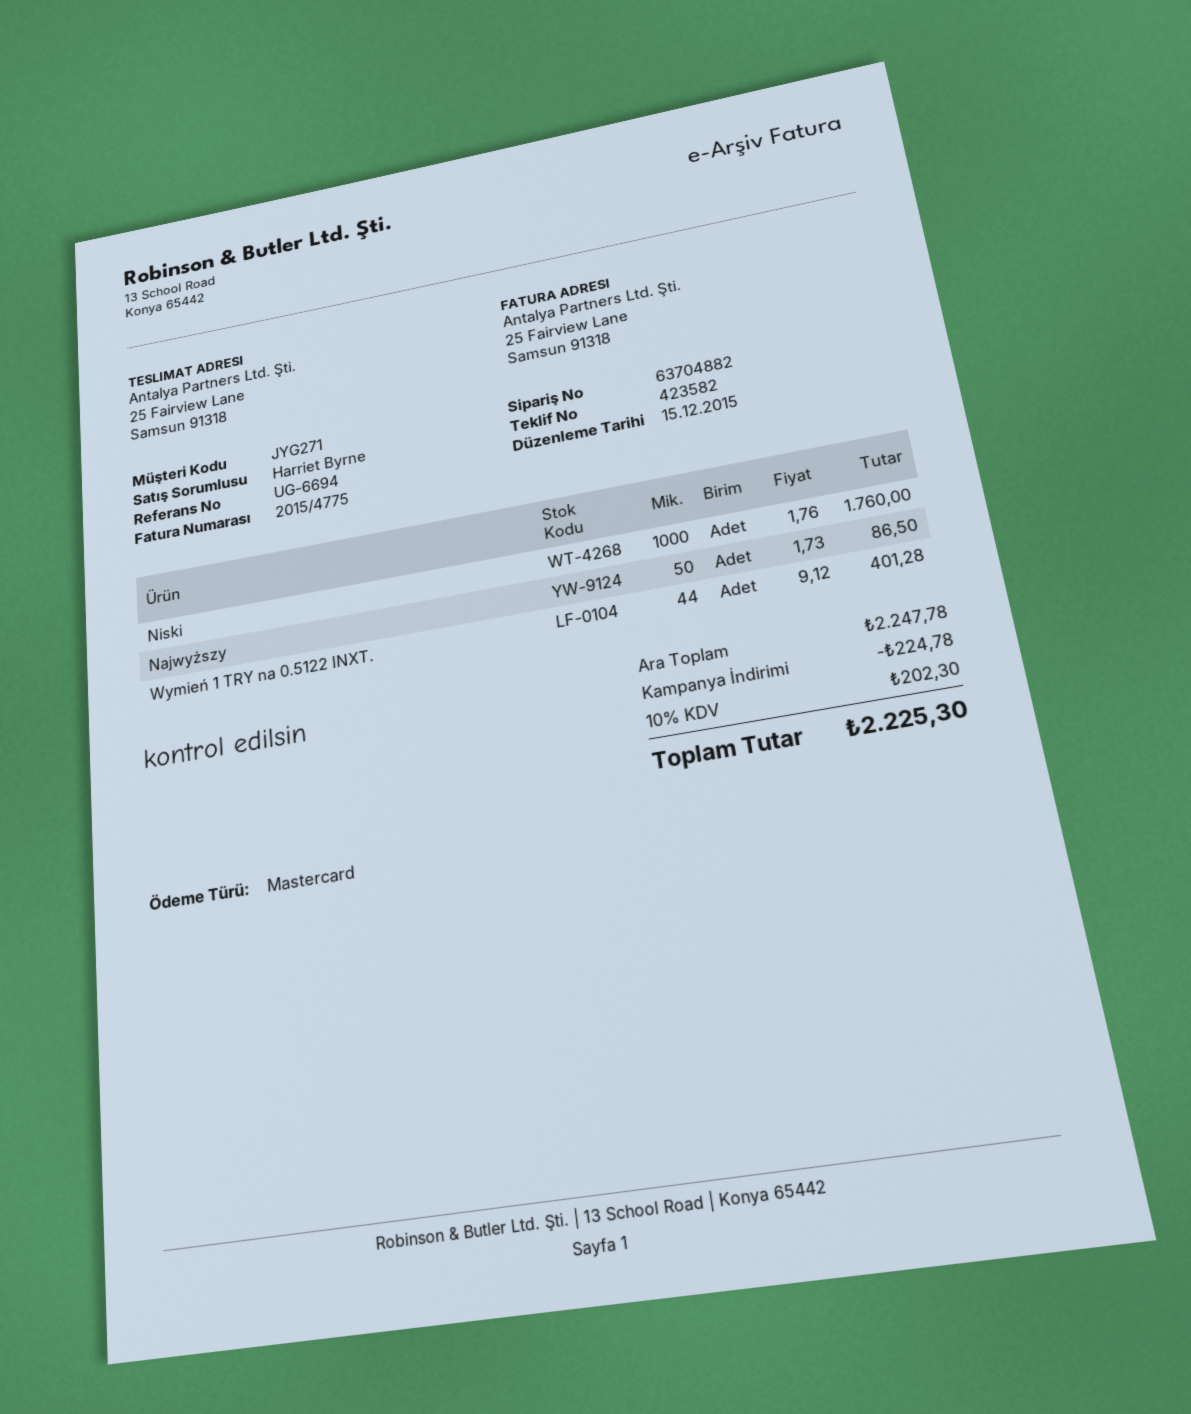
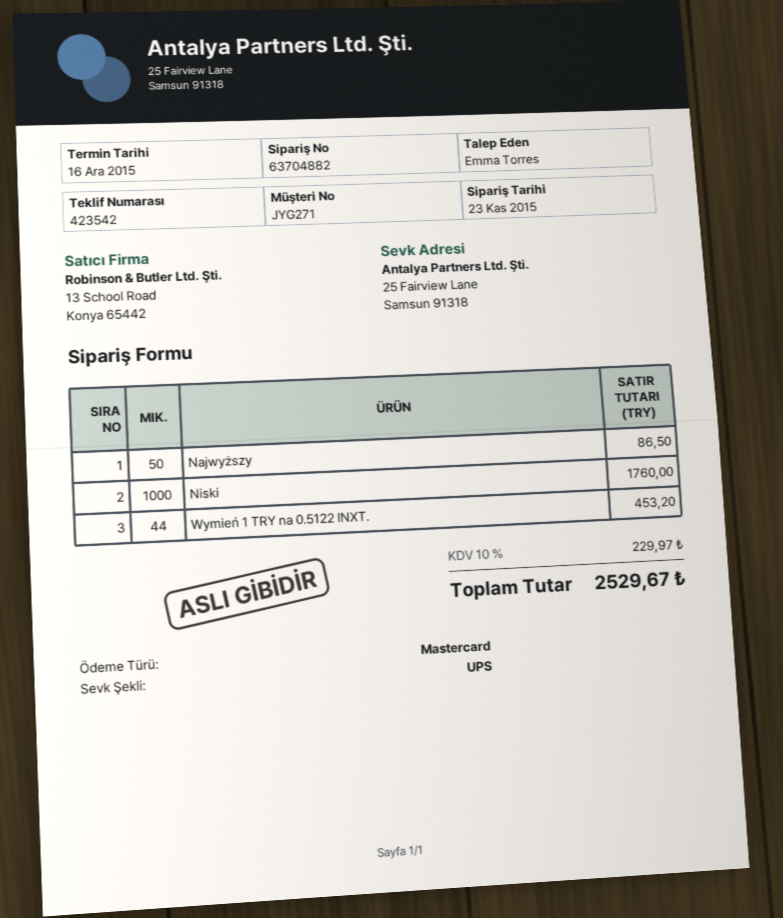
quote number: 423582 -> 423542
Wymień 1 TRY na 0.5122 INXT.: 44 for 401.28 -> 44 for 453.20
discount: 224.78 -> none
tax: 10% = 202.30 -> 10% = 229.97
total: 2225.30 -> 2529.67

